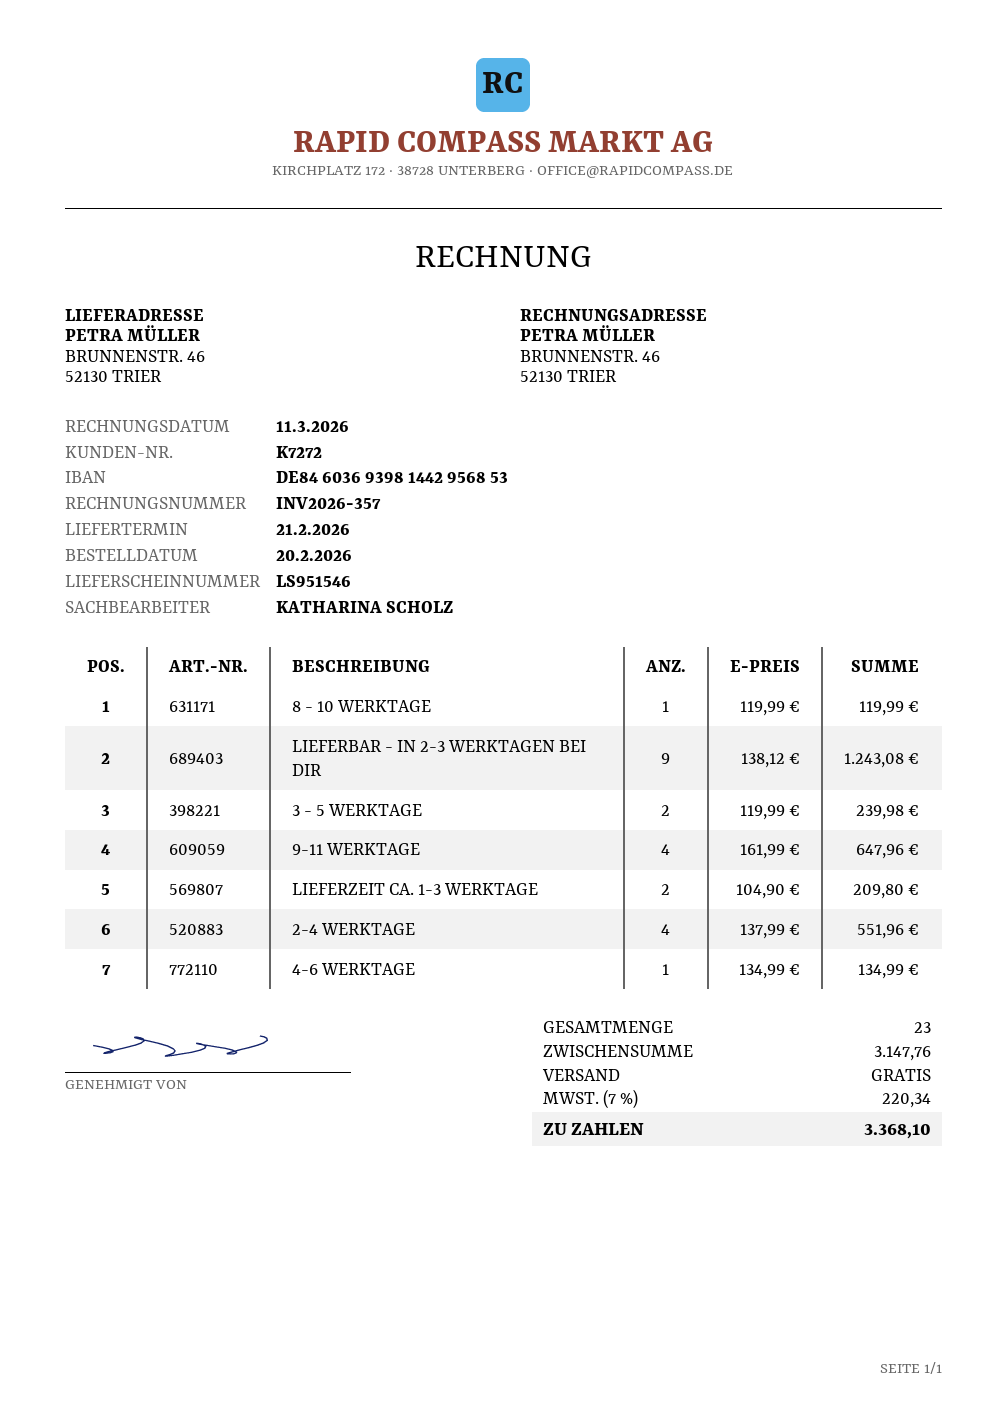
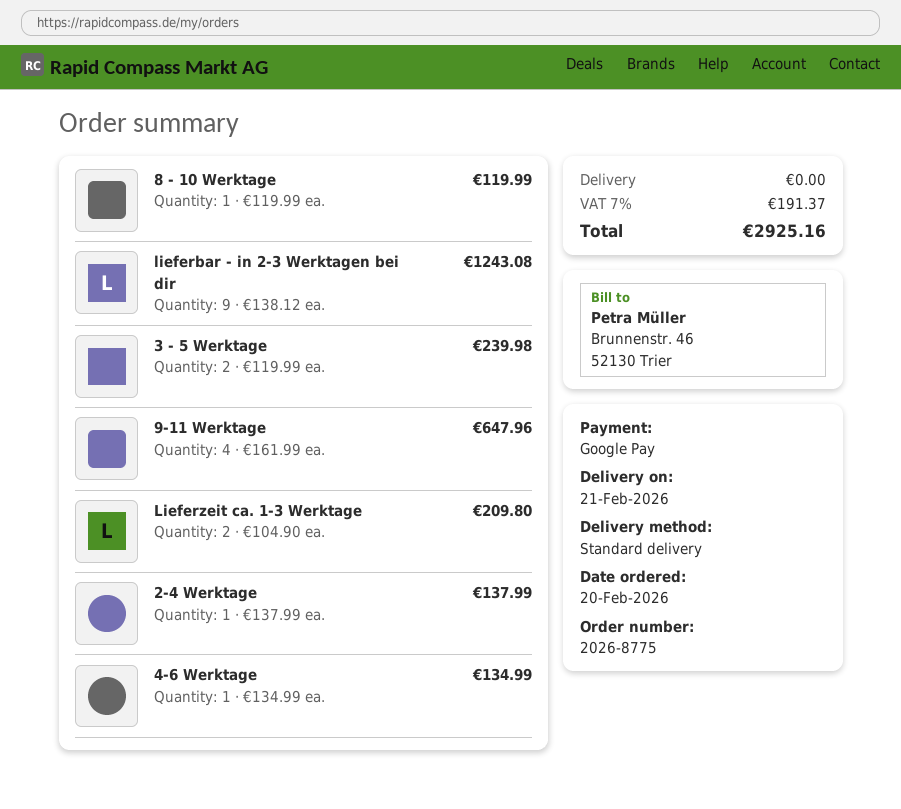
2-4 WERKTAGE: 4 x 137.99 = 551.96 -> 1 x 137.99 = 137.99
tax: 7% = 220.34 -> 7% = 191.37
total: 3368.10 -> 2925.16

